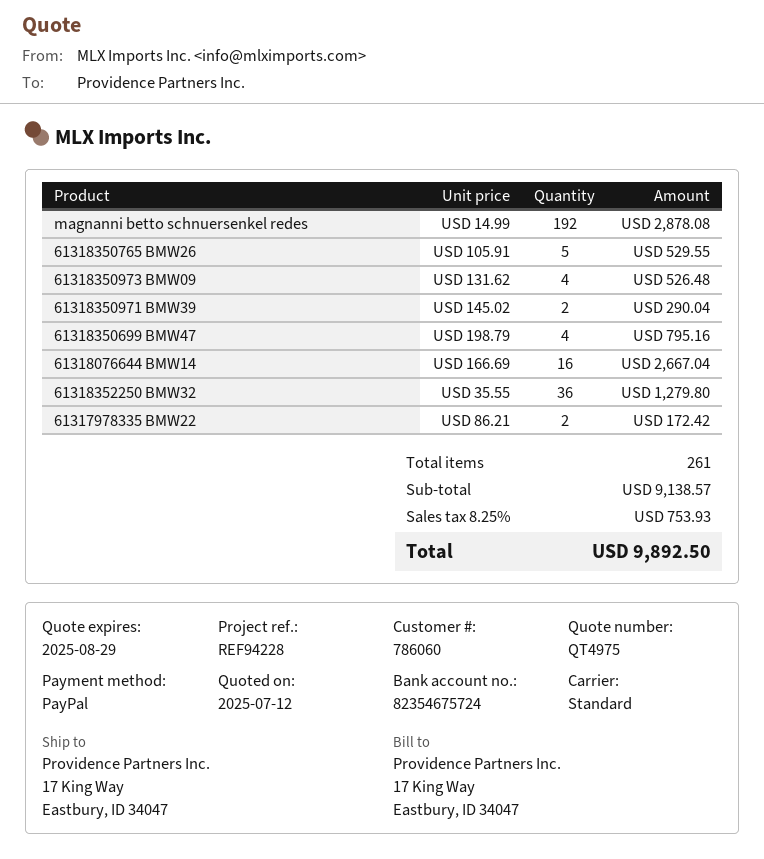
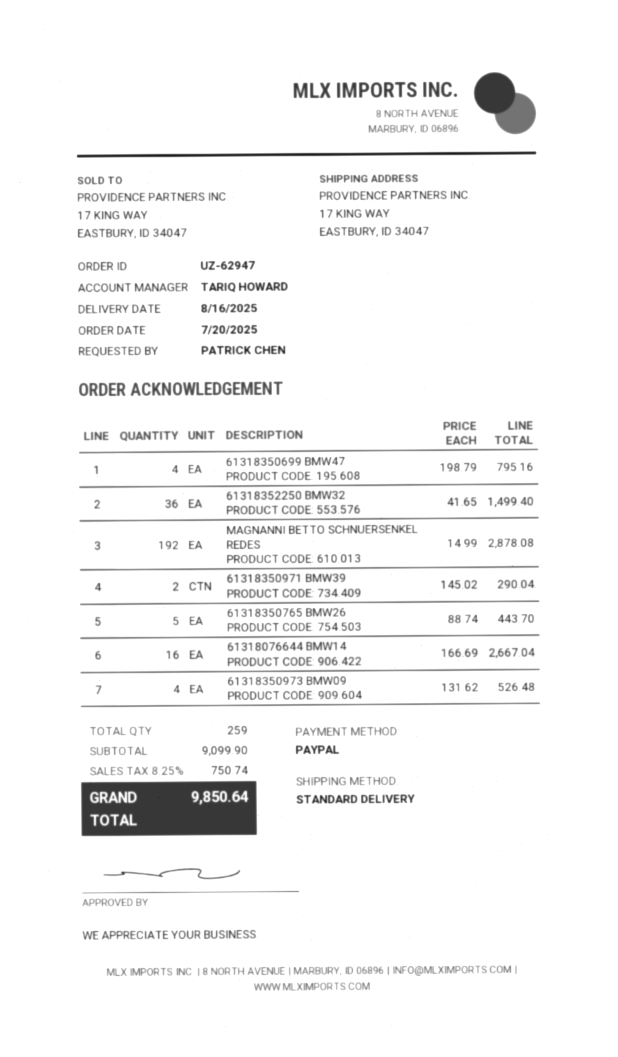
61318350765 BMW26: 5 x 105.91 = 529.55 -> 5 x 88.74 = 443.70
61318352250 BMW32: 36 x 35.55 = 1279.80 -> 36 x 41.65 = 1499.40
61317978335 BMW22: 2 x 86.21 = 172.42 -> none
total quantity: 261 -> 259
subtotal: 9138.57 -> 9099.90
tax: 8.25% = 753.93 -> 8.25% = 750.74
total: 9892.50 -> 9850.64

